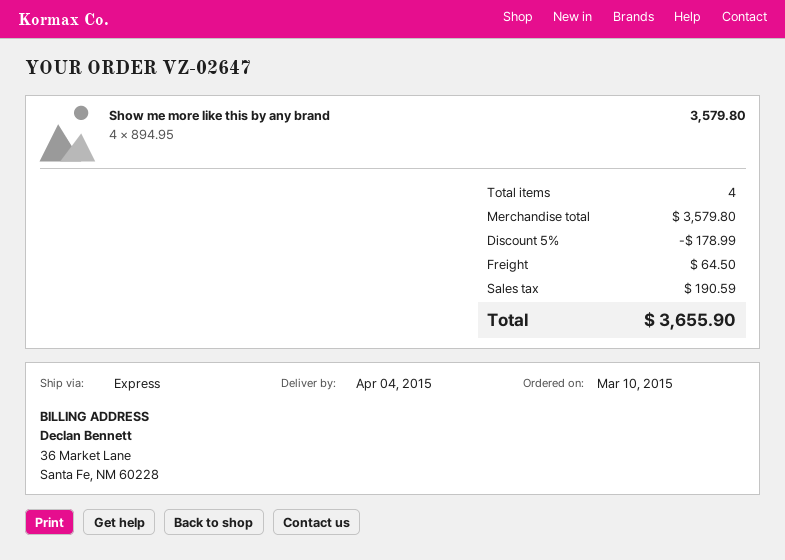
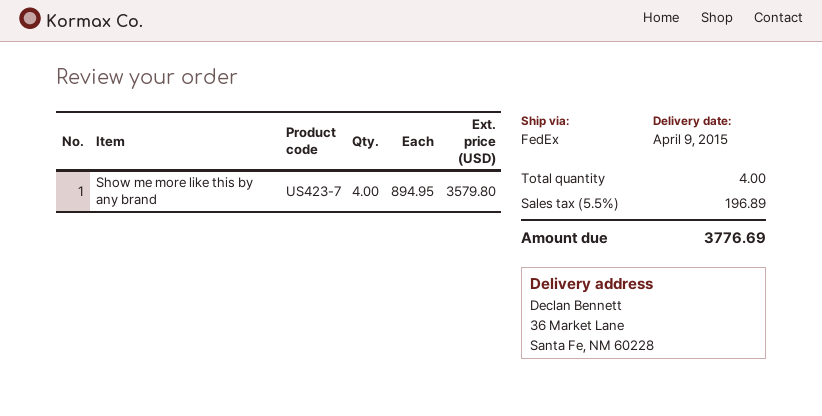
delivery date: 2015-04-04 -> 2015-04-09
shipping method: express -> FedEx
discount: 5% = 178.99 -> none
shipping: 64.50 -> none
tax: 190.59 -> 196.89
total: 3655.90 -> 3776.69

